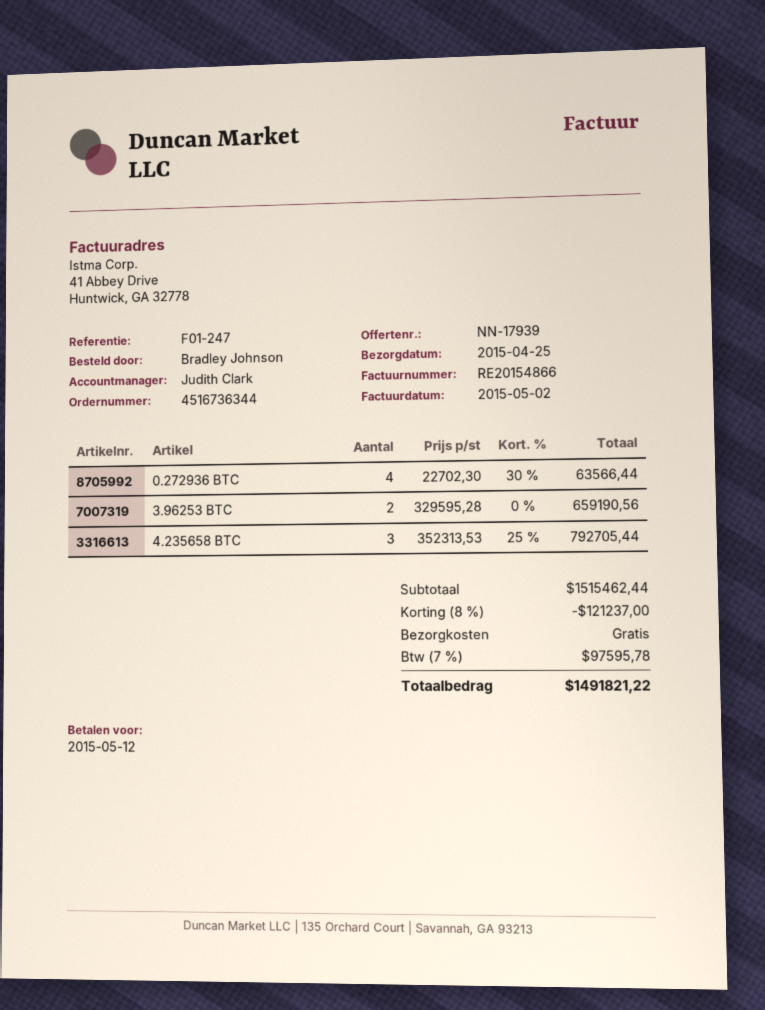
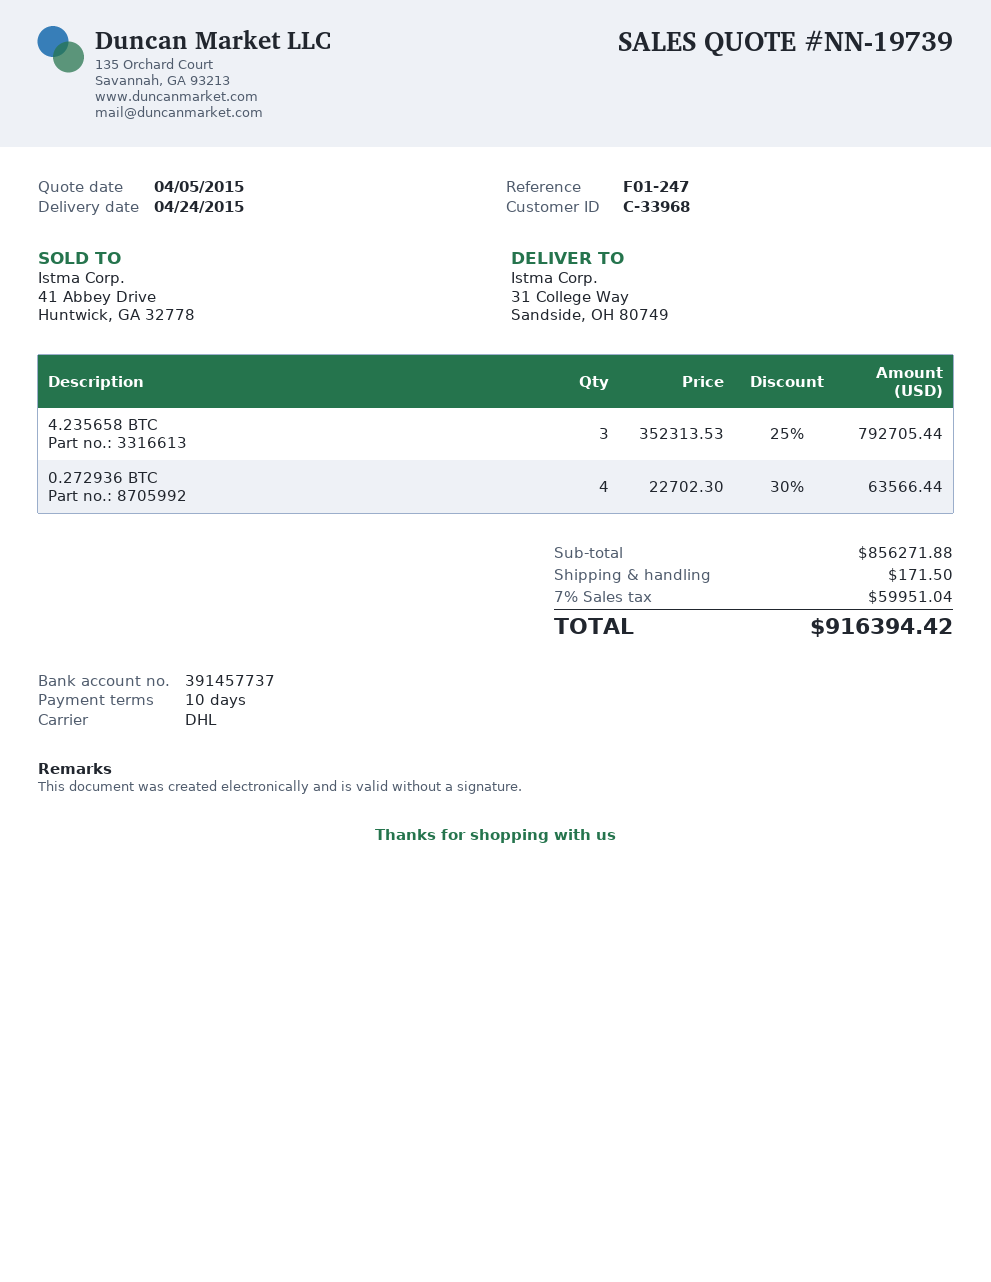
quote number: NN-17939 -> NN-19739
delivery date: 2015-04-25 -> 2015-04-24
3.96253 BTC: 2 x 329595.28 = 659190.56 -> none
subtotal: 1515462.44 -> 856271.88
discount: 8% = 121237.00 -> none
shipping: 0.00 -> 171.50
tax: 7% = 97595.78 -> 7% = 59951.04
total: 1491821.22 -> 916394.42

